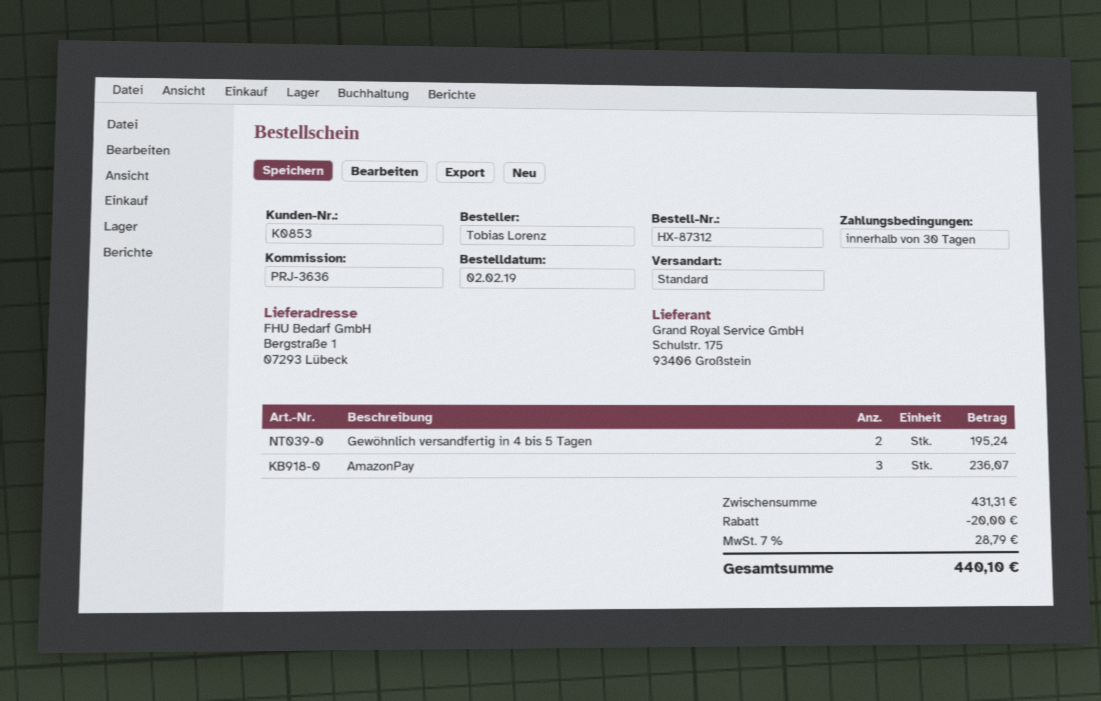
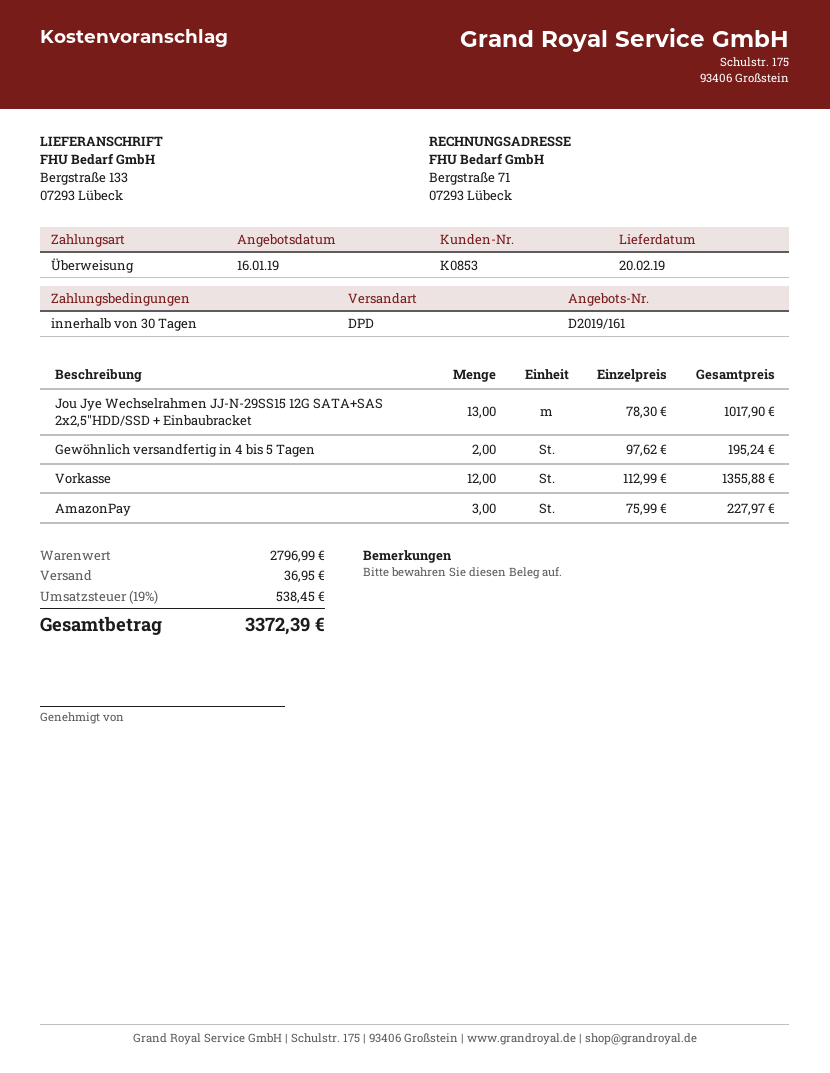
shipping method: standard -> DPD
ship to: Bergstraße 1, 07293 Lübeck -> Bergstraße 133, 07293 Lübeck
AmazonPay: 3 for 236.07 -> 3 for 227.97
Jou Jye Wechselrahmen JJ-N-29SS15 12G SATA+SAS 2x2,5"HDD/SSD + Einbaubracket: none -> 13 for 1017.90
Vorkasse: none -> 12 for 1355.88
subtotal: 431.31 -> 2796.99
discount: 20.00 -> none
shipping: none -> 36.95
tax: 7% = 28.79 -> 19% = 538.45
total: 440.10 -> 3372.39

